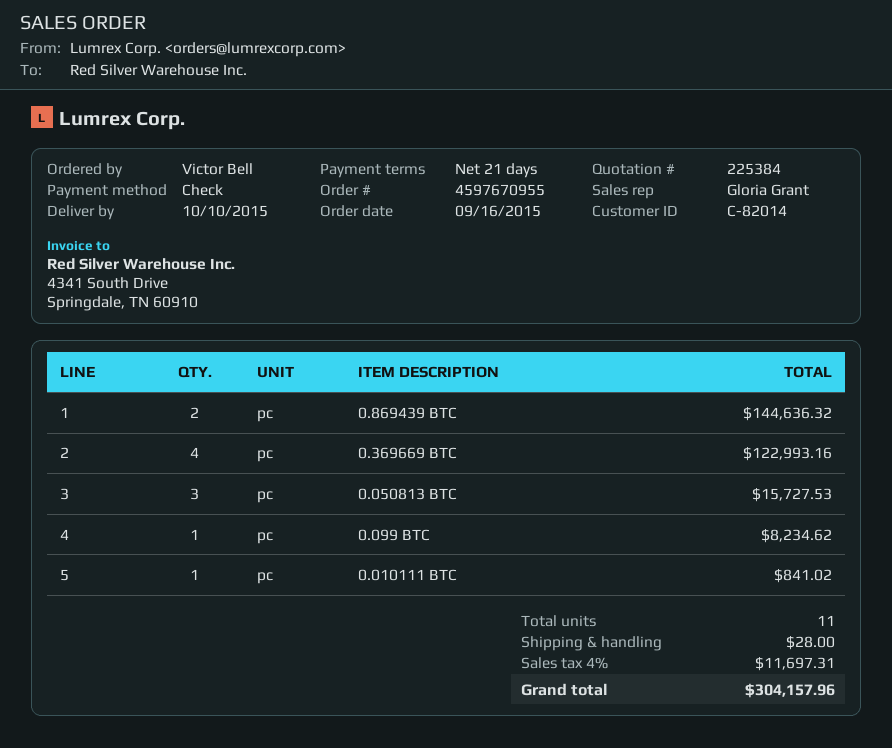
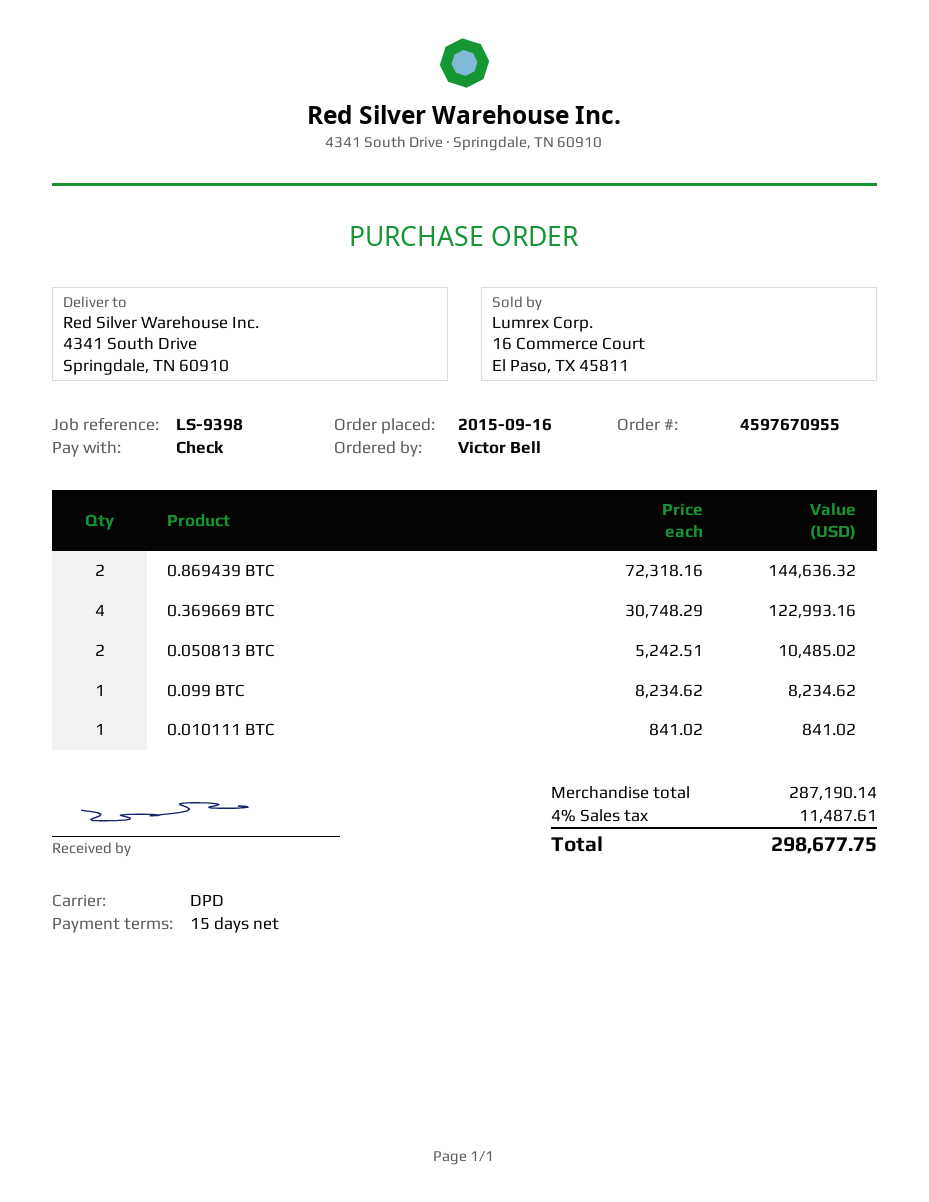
payment terms: 21 days -> 15 days
0.050813 BTC: 3 for 15727.53 -> 2 for 10485.02
shipping: 28.00 -> none
tax: 4% = 11697.31 -> 4% = 11487.61
total: 304157.96 -> 298677.75

